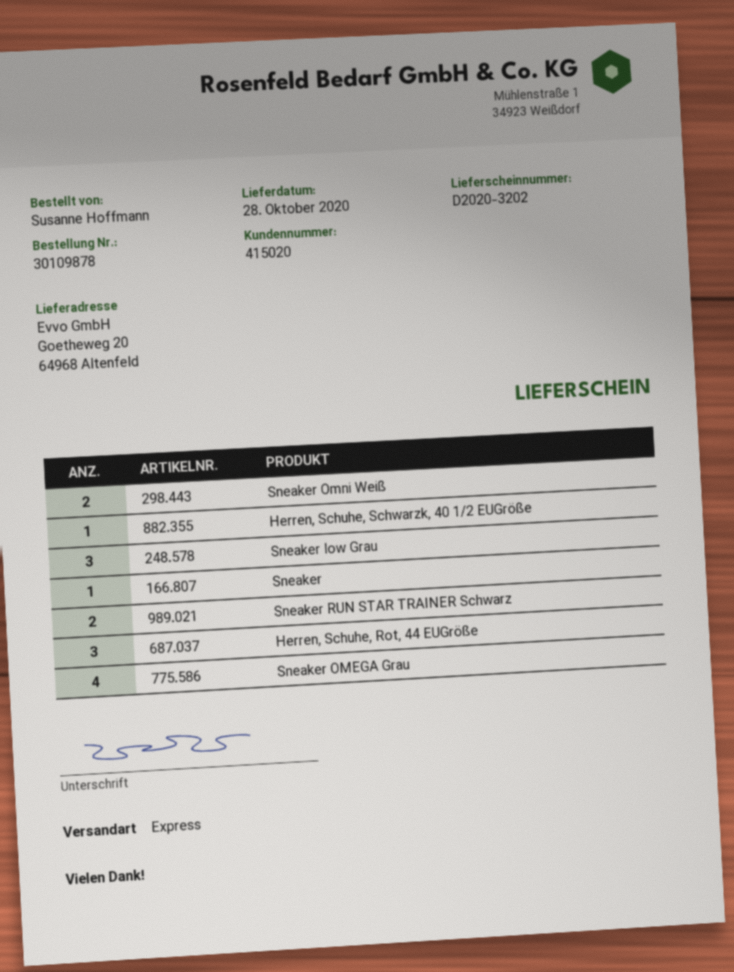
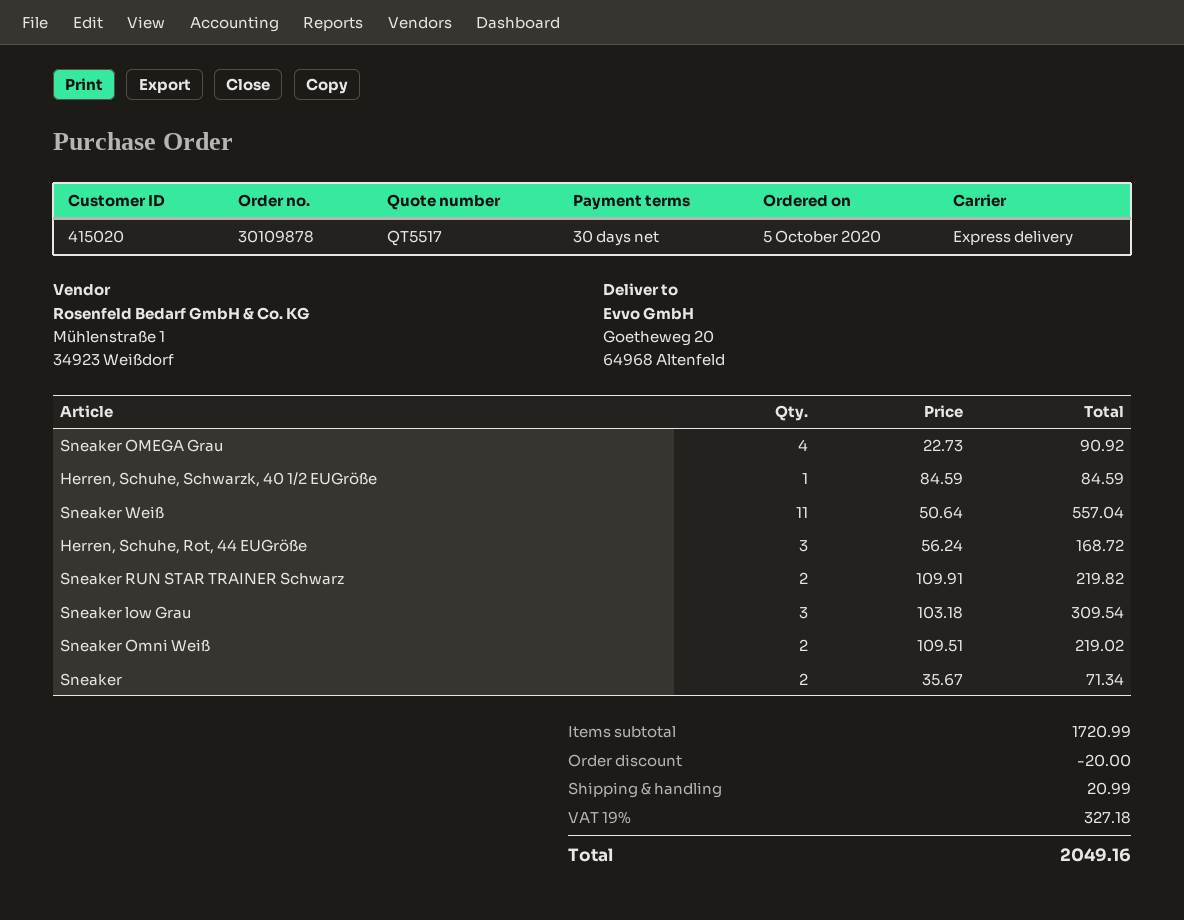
Sneaker: 1 -> 2
Sneaker Weiß: none -> 11

